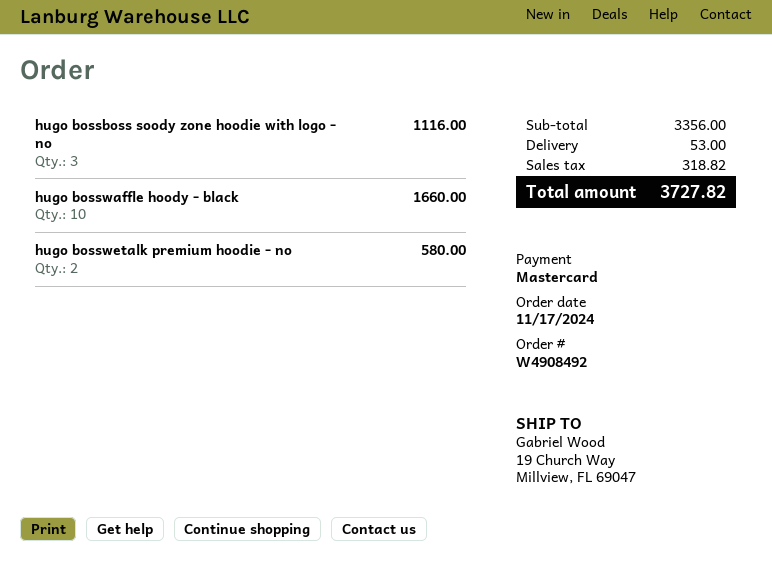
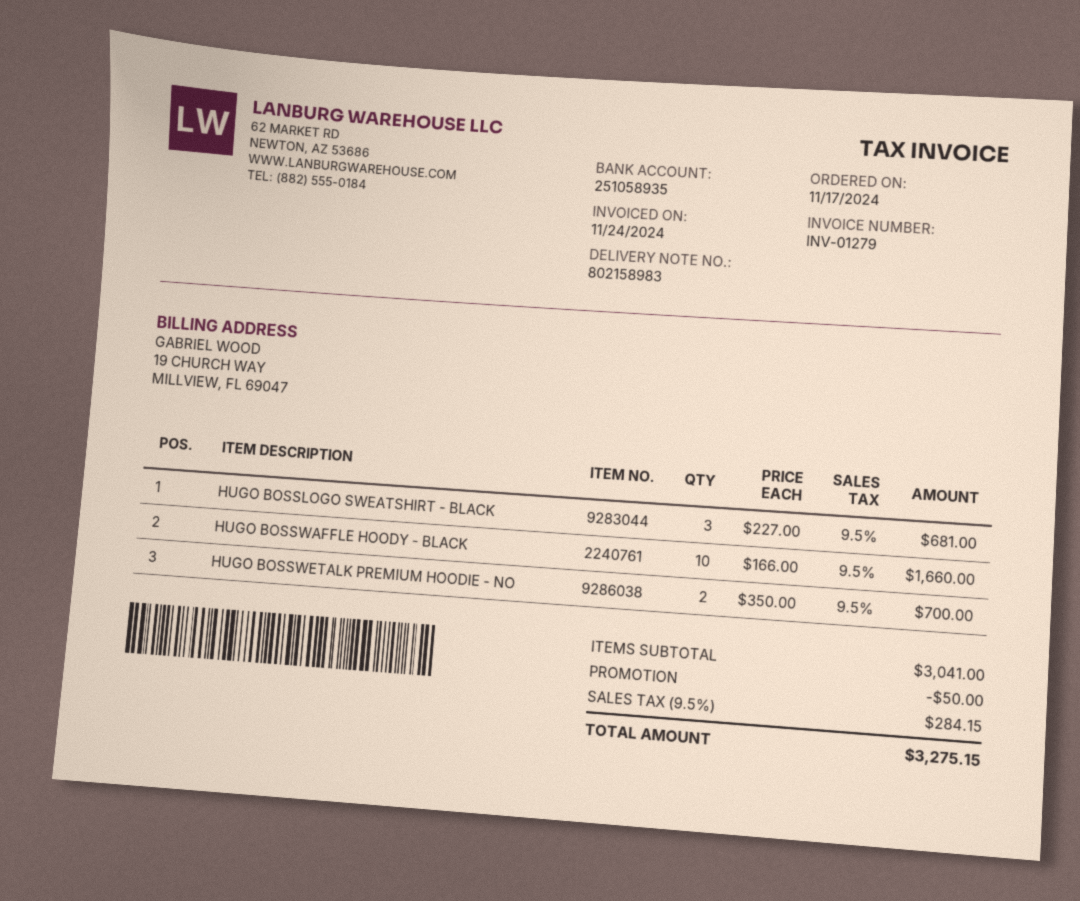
hugo bossboss soody zone hoodie with logo - no: 3 for 1116.00 -> none
hugo bosswetalk premium hoodie - no: 2 for 580.00 -> 2 for 700.00
HUGO BOSSLOGO SWEATSHIRT - BLACK: none -> 3 for 681.00
subtotal: 3356.00 -> 3041.00
discount: none -> 50.00
shipping: 53.00 -> none
tax: 318.82 -> 284.15
total: 3727.82 -> 3275.15

